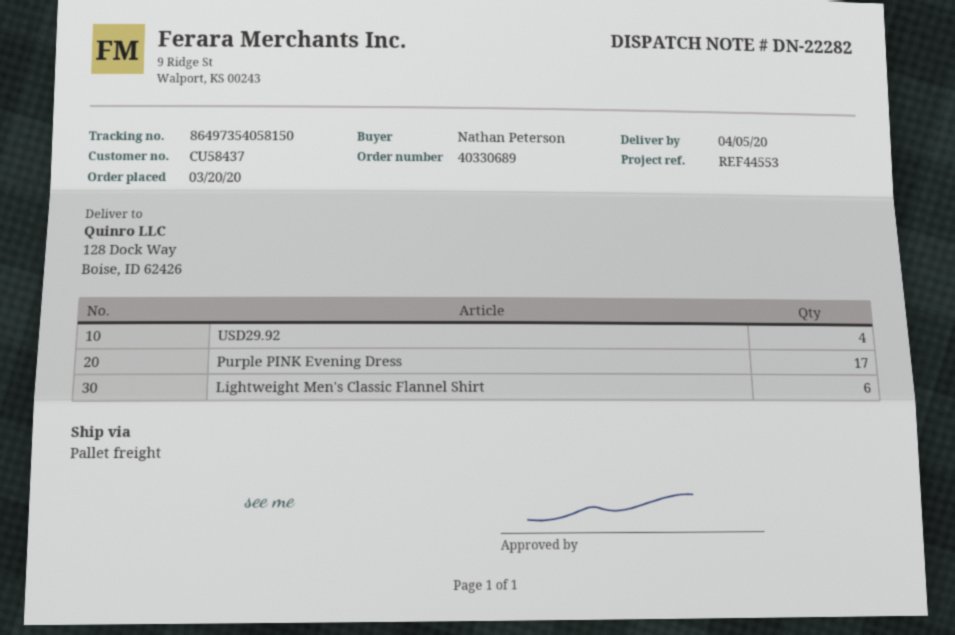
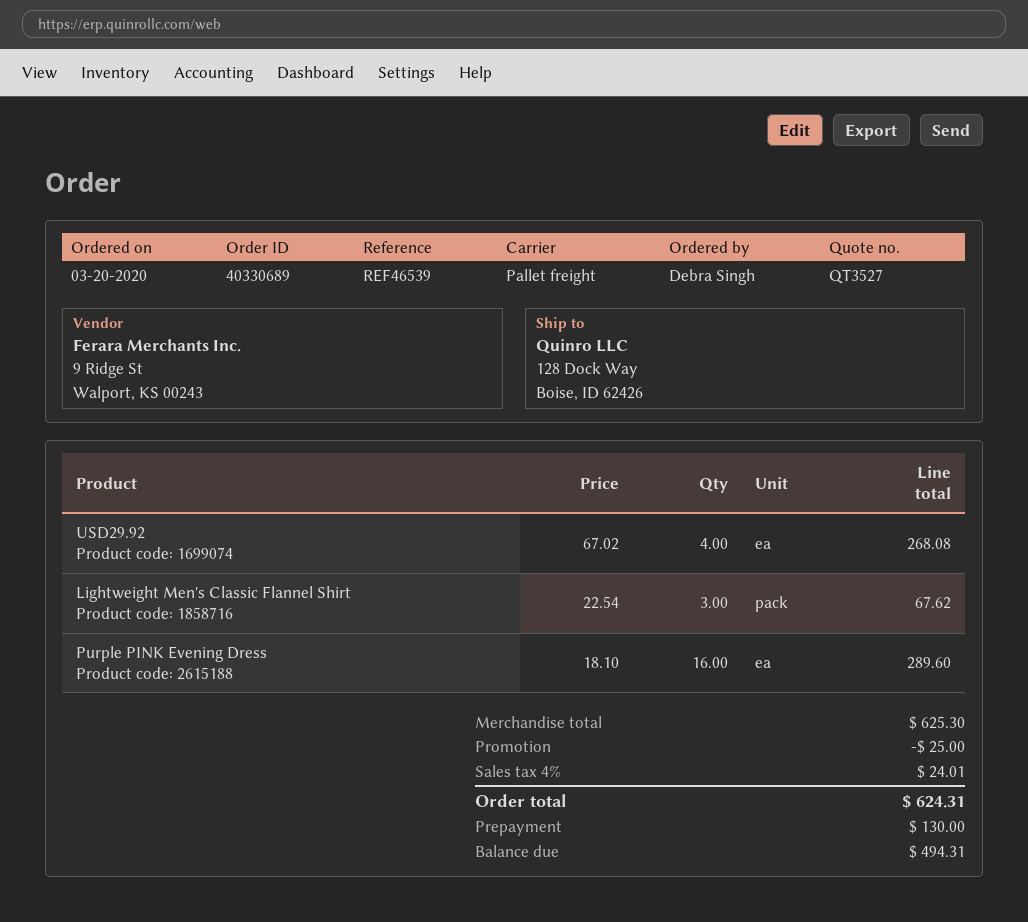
reference: REF44553 -> REF46539
ordered by: Nathan Peterson -> Debra Singh
Purple PINK Evening Dress: 17 -> 16
Lightweight Men's Classic Flannel Shirt: 6 -> 3

